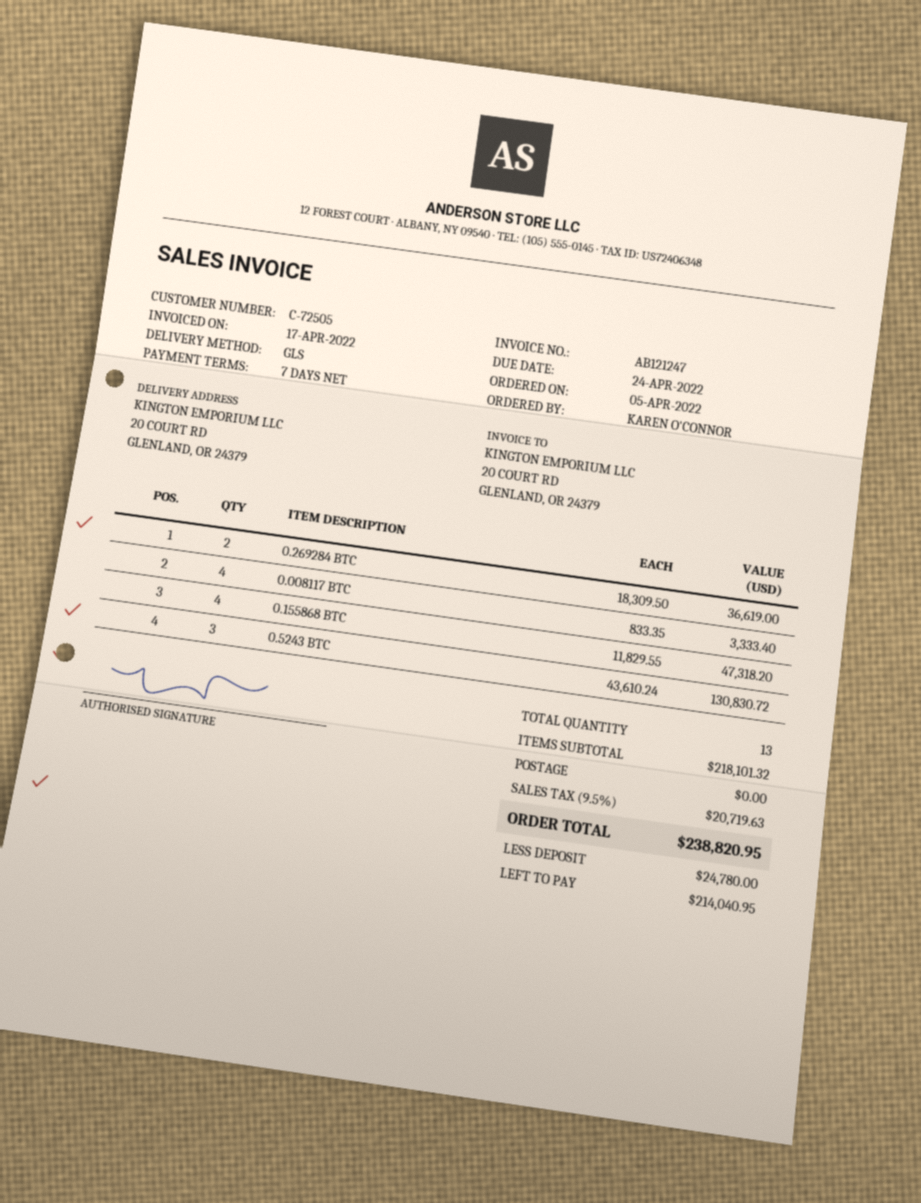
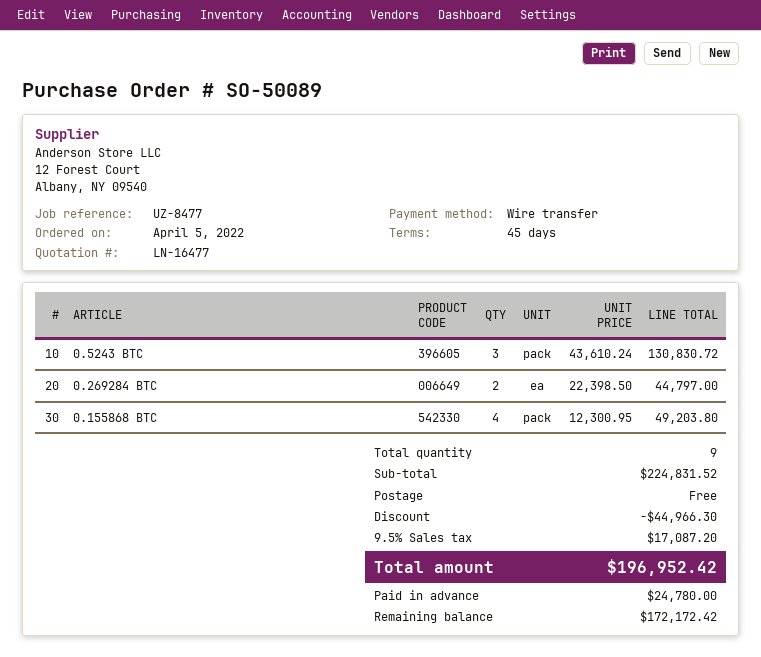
payment terms: 7 days -> 45 days
0.269284 BTC: 2 x 18309.50 = 36619.00 -> 2 x 22398.50 = 44797.00
0.008117 BTC: 4 x 833.35 = 3333.40 -> none
0.155868 BTC: 4 x 11829.55 = 47318.20 -> 4 x 12300.95 = 49203.80
total quantity: 13 -> 9
subtotal: 218101.32 -> 224831.52
discount: none -> 44966.30
tax: 9.5% = 20719.63 -> 9.5% = 17087.20
total: 238820.95 -> 196952.42
balance: 214040.95 -> 172172.42

